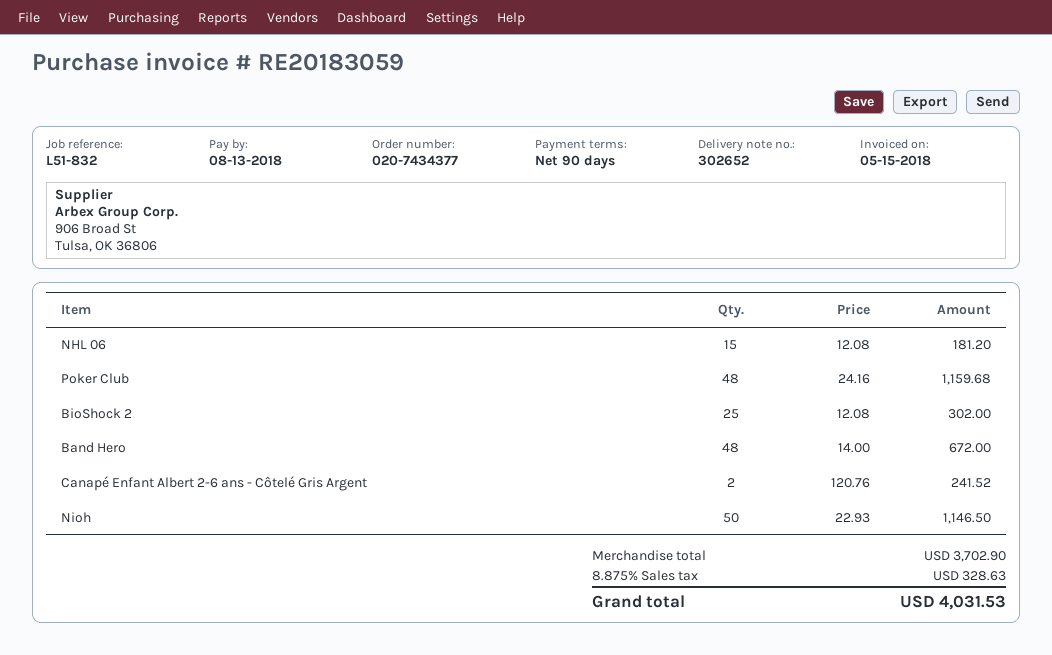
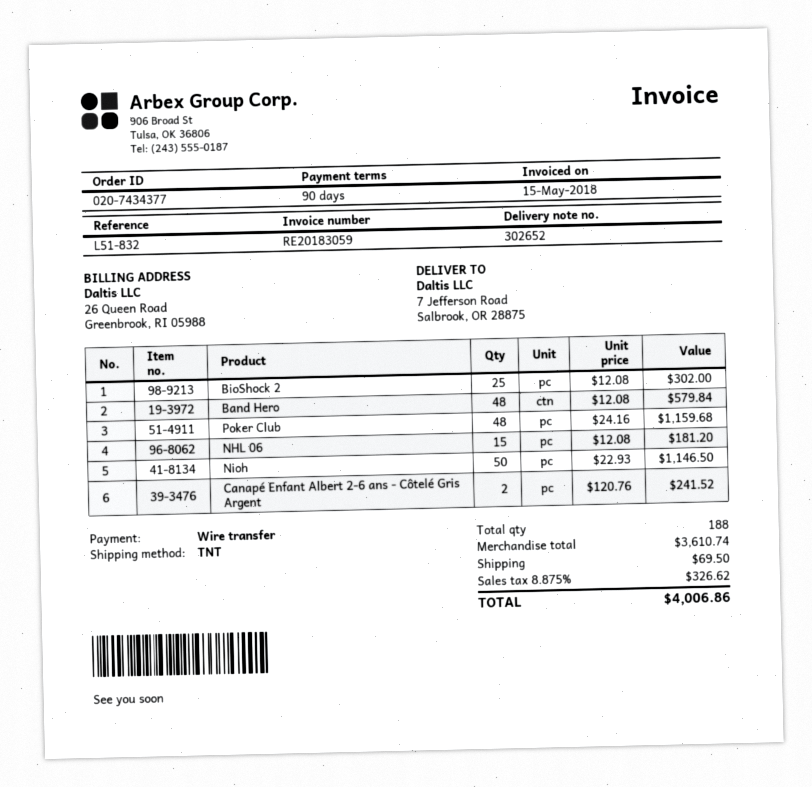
Band Hero: 48 x 14.00 = 672.00 -> 48 x 12.08 = 579.84
subtotal: 3702.90 -> 3610.74
shipping: none -> 69.50
tax: 8.875% = 328.63 -> 8.875% = 326.62
total: 4031.53 -> 4006.86

